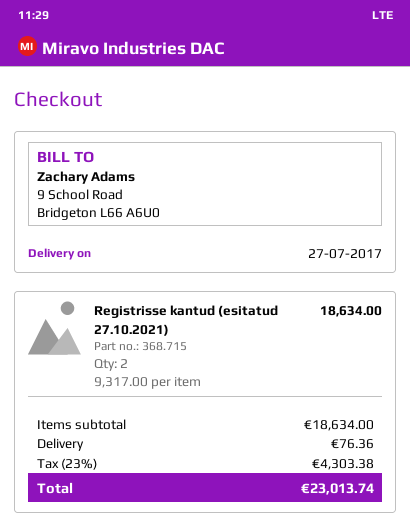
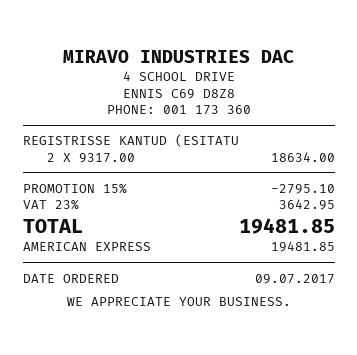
discount: none -> 15% = 2795.10
shipping: 76.36 -> none
tax: 23% = 4303.38 -> 23% = 3642.95
total: 23013.74 -> 19481.85

